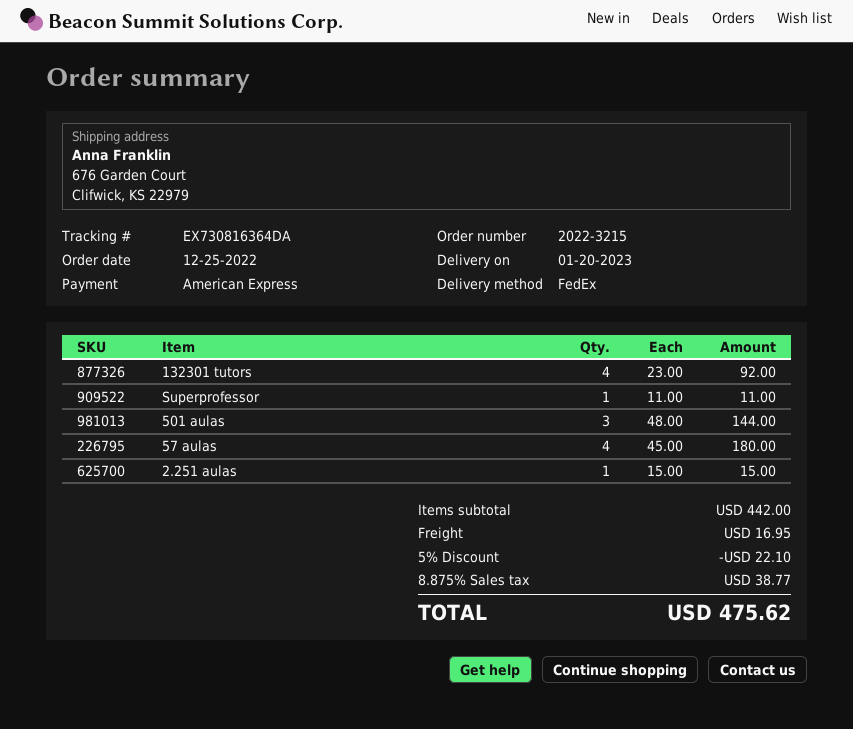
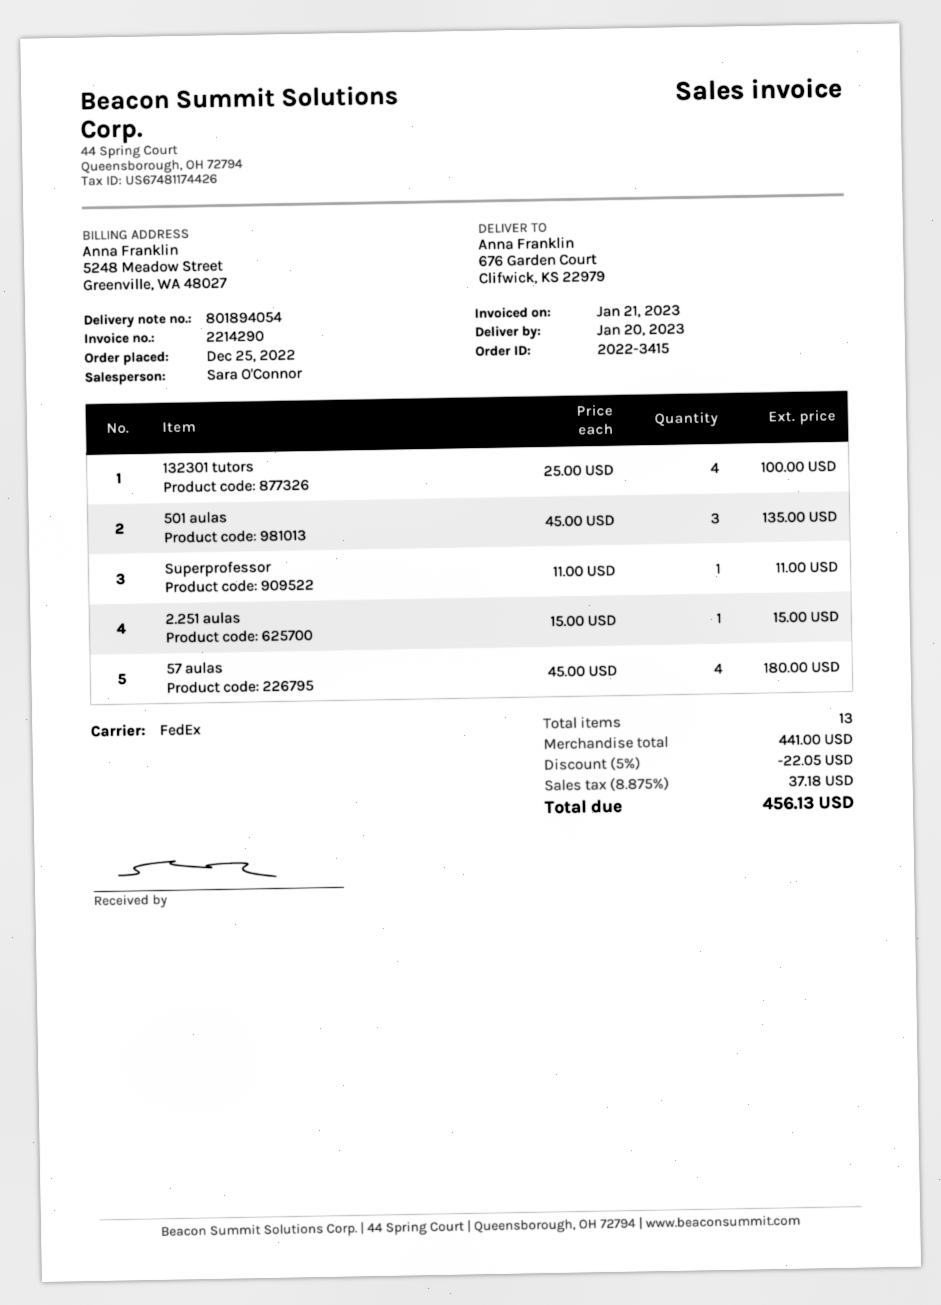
order number: 2022-3215 -> 2022-3415
132301 tutors: 4 x 23.00 = 92.00 -> 4 x 25.00 = 100.00
501 aulas: 3 x 48.00 = 144.00 -> 3 x 45.00 = 135.00
subtotal: 442.00 -> 441.00
discount: 5% = 22.10 -> 5% = 22.05
shipping: 16.95 -> none
tax: 8.875% = 38.77 -> 8.875% = 37.18
total: 475.62 -> 456.13

